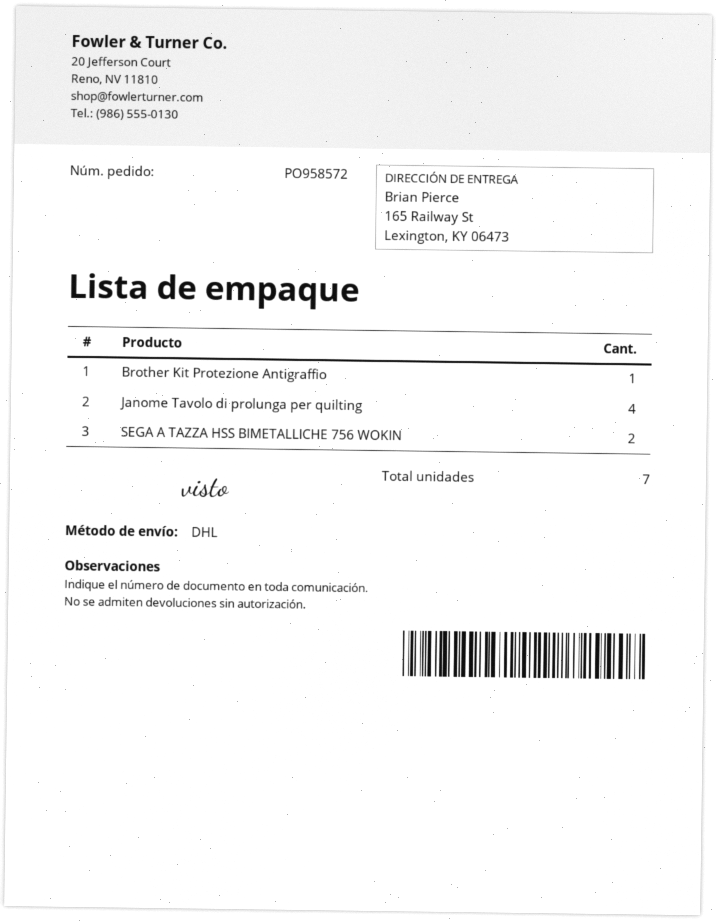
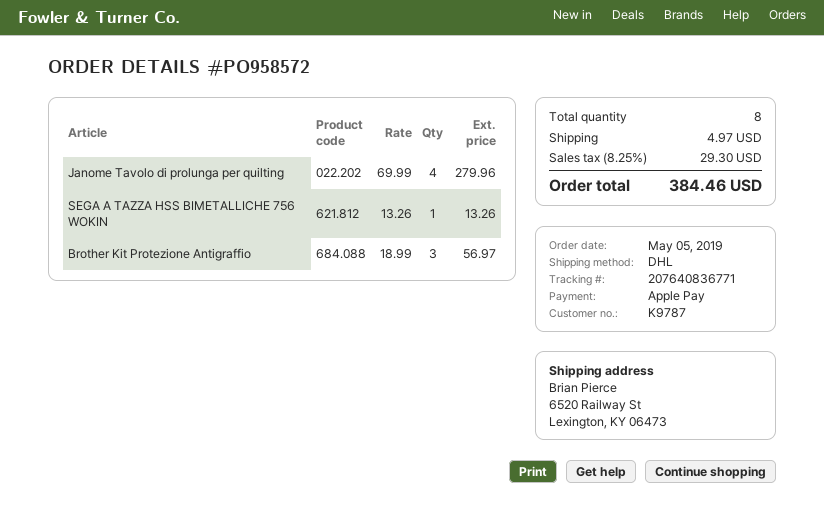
ship to: 165 Railway St, Lexington, KY 06473 -> 6520 Railway St, Lexington, KY 06473
Brother Kit Protezione Antigraffio: 1 -> 3
SEGA A TAZZA HSS BIMETALLICHE 756 WOKIN: 2 -> 1
total quantity: 7 -> 8

